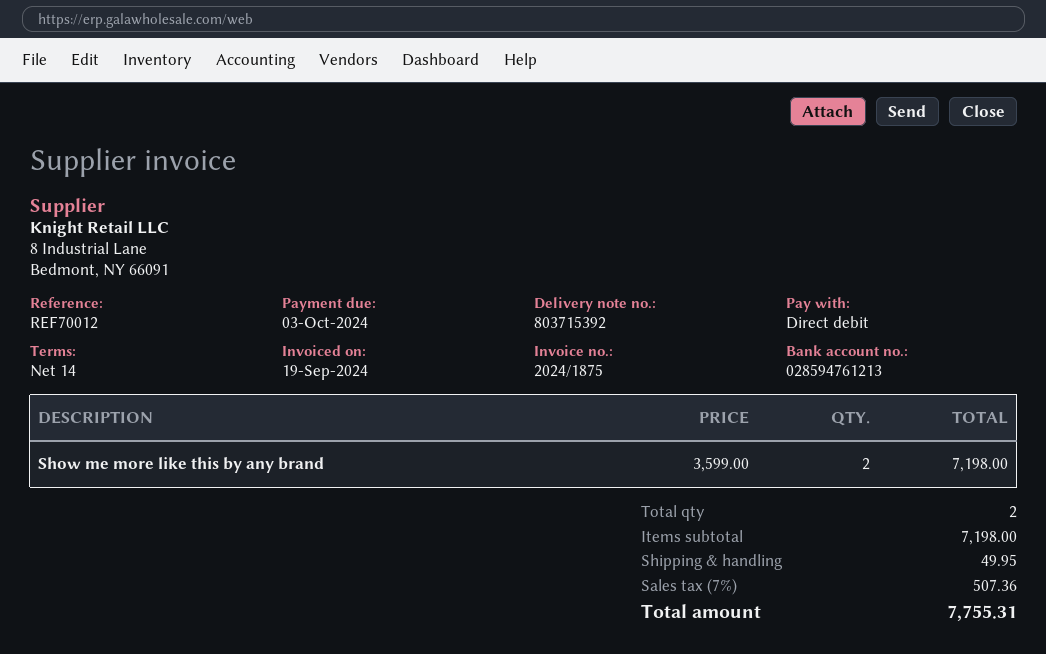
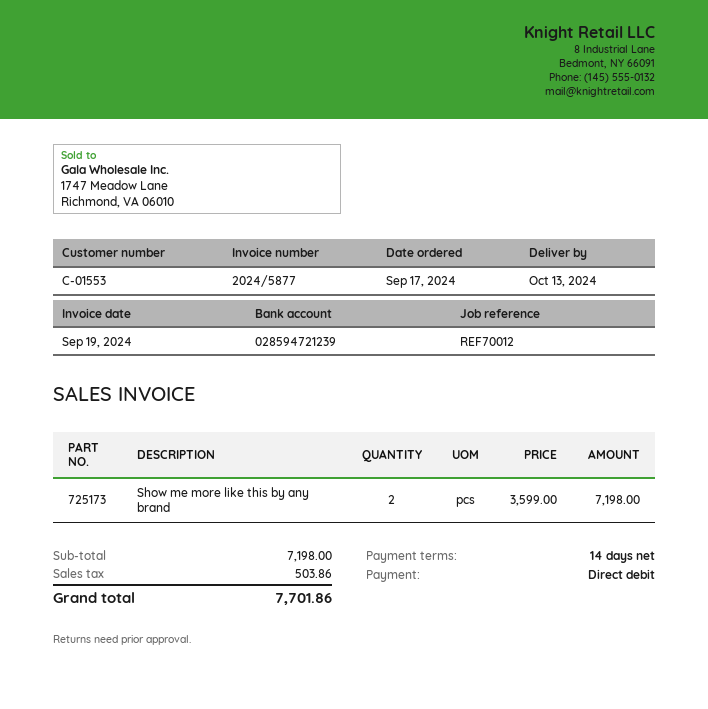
invoice number: 2024/1875 -> 2024/5877
bank account: 028594761213 -> 028594721239
shipping: 49.95 -> none
tax: 507.36 -> 503.86
total: 7755.31 -> 7701.86

